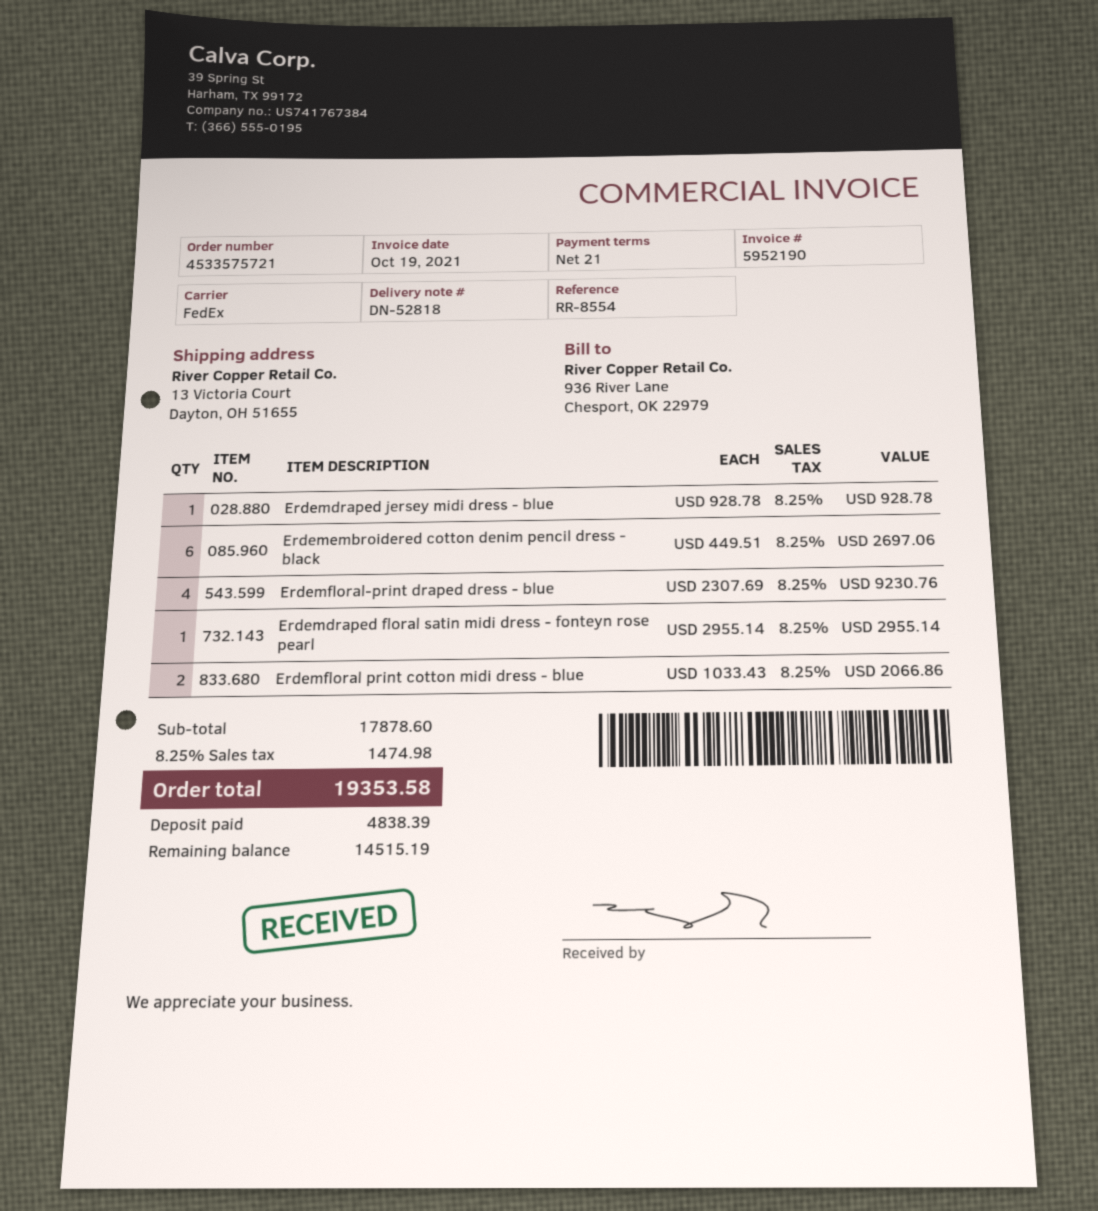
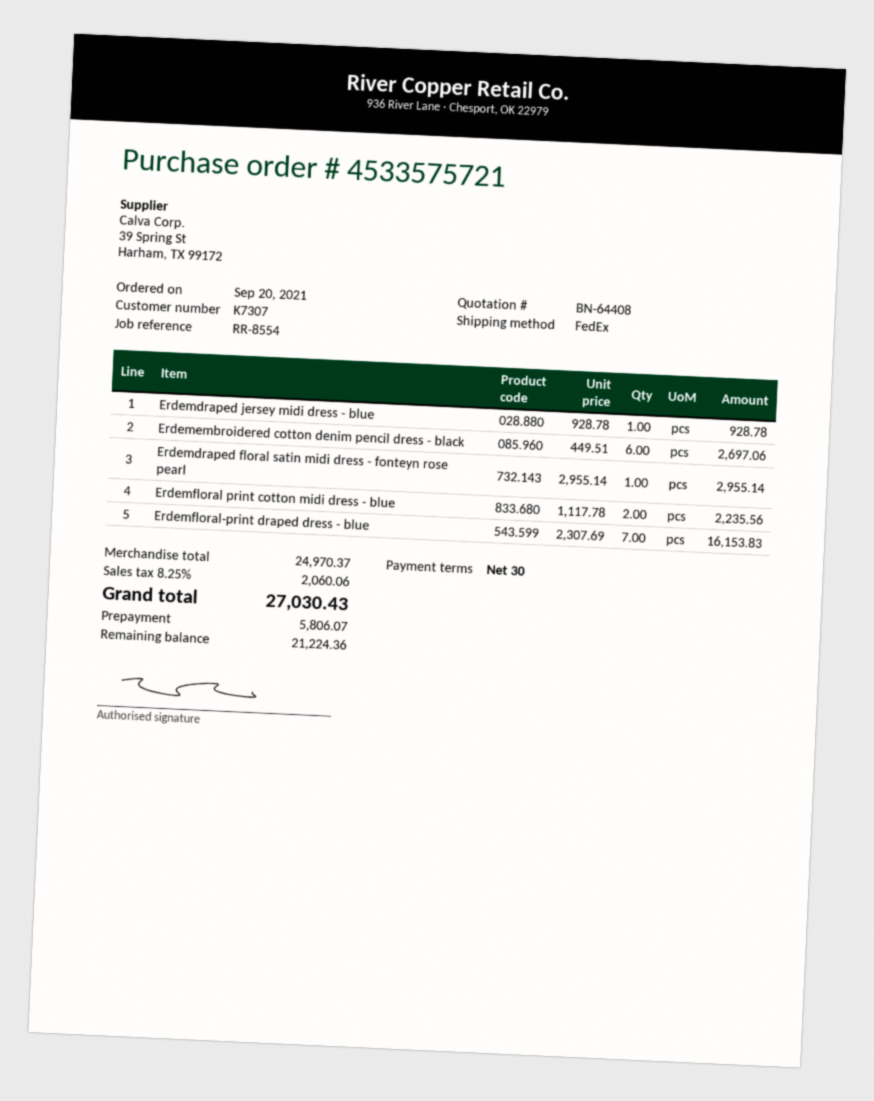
payment terms: 21 days -> 30 days
Erdemfloral-print draped dress - blue: 4 x 2307.69 = 9230.76 -> 7 x 2307.69 = 16153.83
Erdemfloral print cotton midi dress - blue: 2 x 1033.43 = 2066.86 -> 2 x 1117.78 = 2235.56
subtotal: 17878.60 -> 24970.37
tax: 8.25% = 1474.98 -> 8.25% = 2060.06
total: 19353.58 -> 27030.43
deposit: 4838.39 -> 5806.07
balance: 14515.19 -> 21224.36

